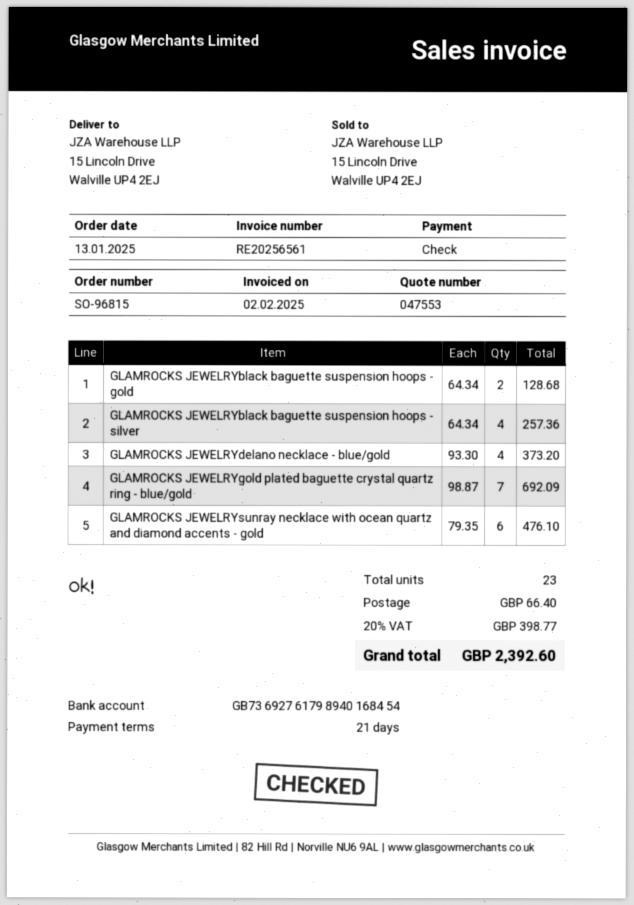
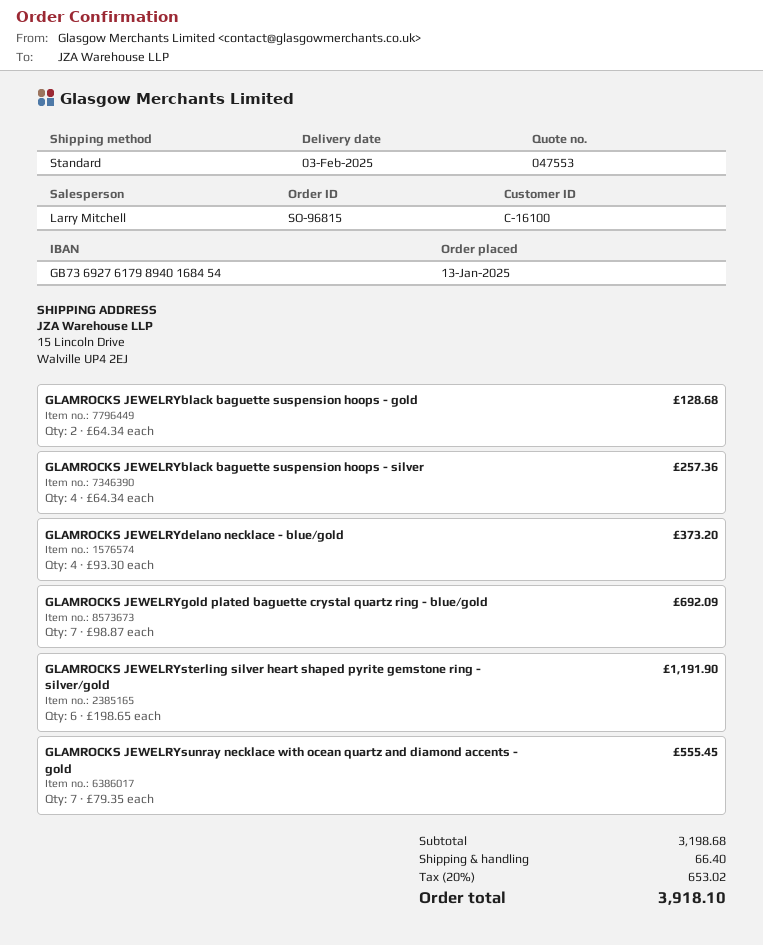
GLAMROCKS JEWELRYsunray necklace with ocean quartz and diamond accents - gold: 6 x 79.35 = 476.10 -> 7 x 79.35 = 555.45
GLAMROCKS JEWELRYsterling silver heart shaped pyrite gemstone ring - silver/gold: none -> 6 x 198.65 = 1191.90
tax: 20% = 398.77 -> 20% = 653.02
total: 2392.60 -> 3918.10

